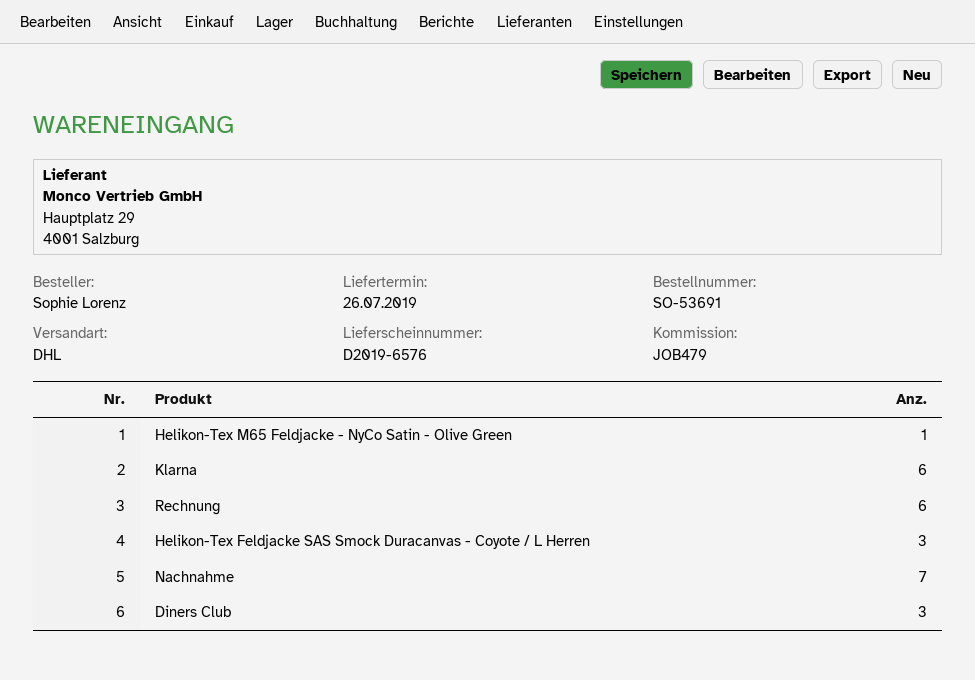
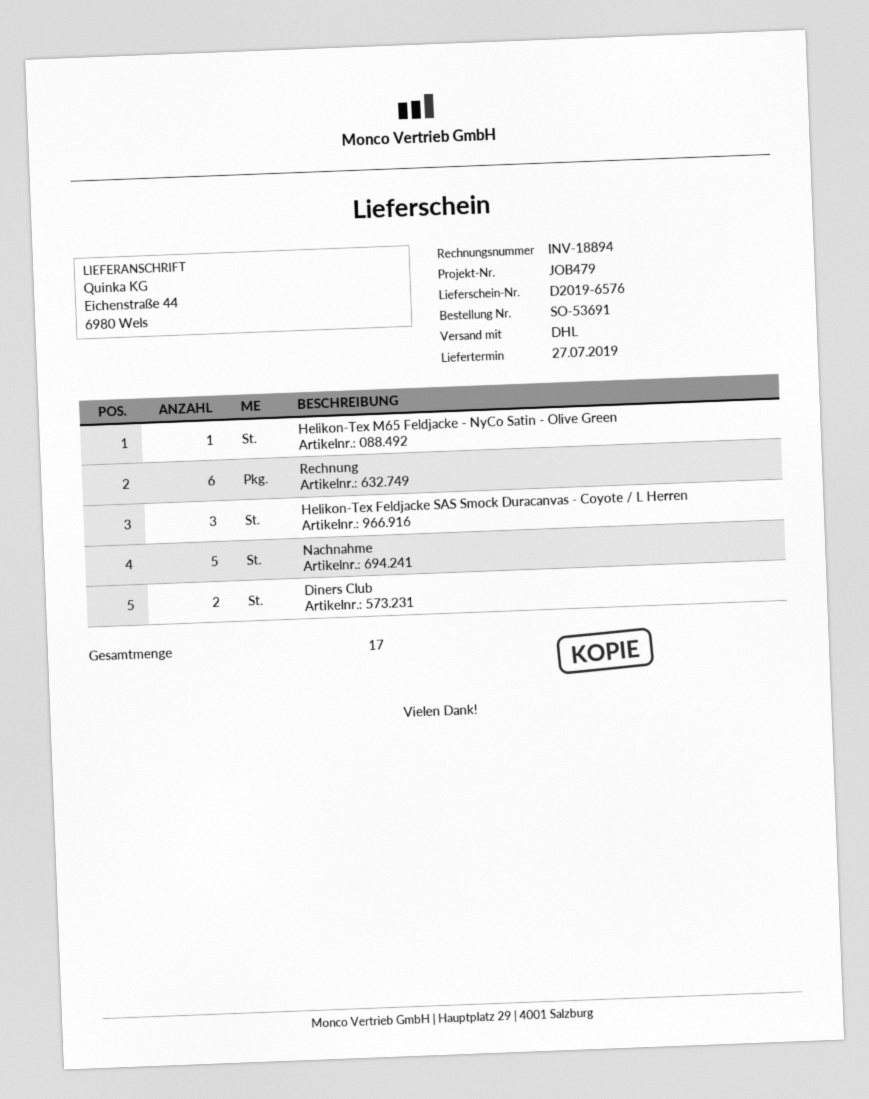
delivery date: 2019-07-26 -> 2019-07-27
Klarna: 6 -> none
Nachnahme: 7 -> 5
Diners Club: 3 -> 2

